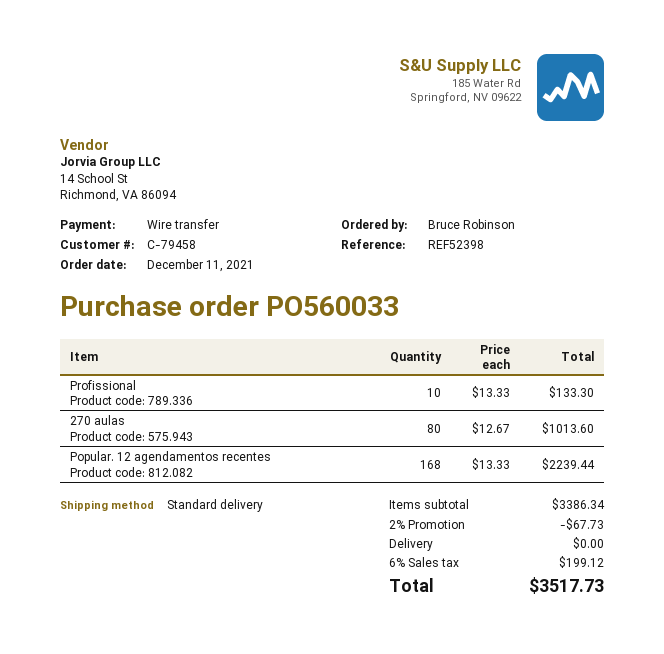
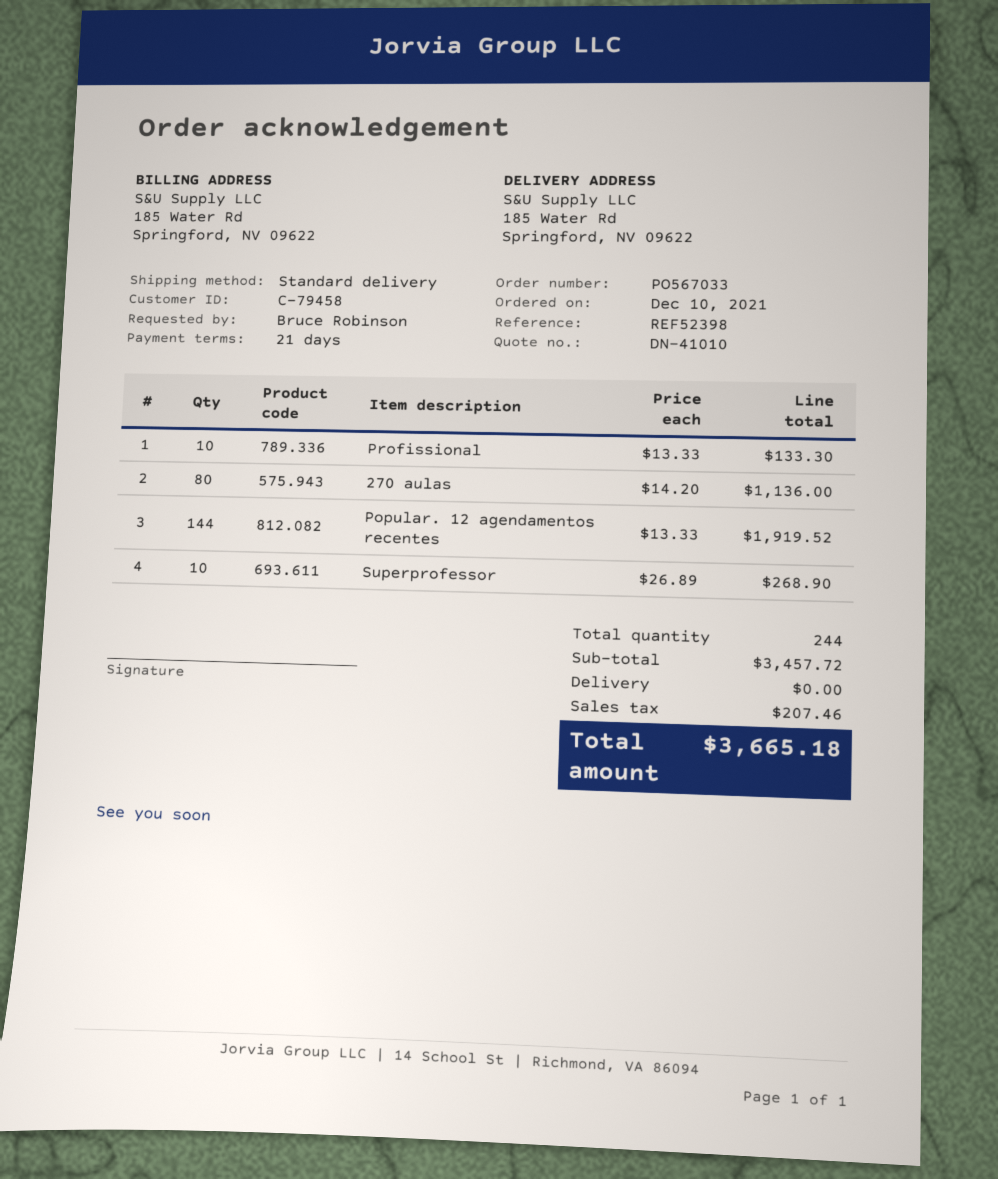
order number: PO560033 -> PO567033
order date: 2021-12-11 -> 2021-12-10
270 aulas: 80 x 12.67 = 1013.60 -> 80 x 14.20 = 1136.00
Popular. 12 agendamentos recentes: 168 x 13.33 = 2239.44 -> 144 x 13.33 = 1919.52
Superprofessor: none -> 10 x 26.89 = 268.90
subtotal: 3386.34 -> 3457.72
discount: 2% = 67.73 -> none
tax: 199.12 -> 207.46
total: 3517.73 -> 3665.18

